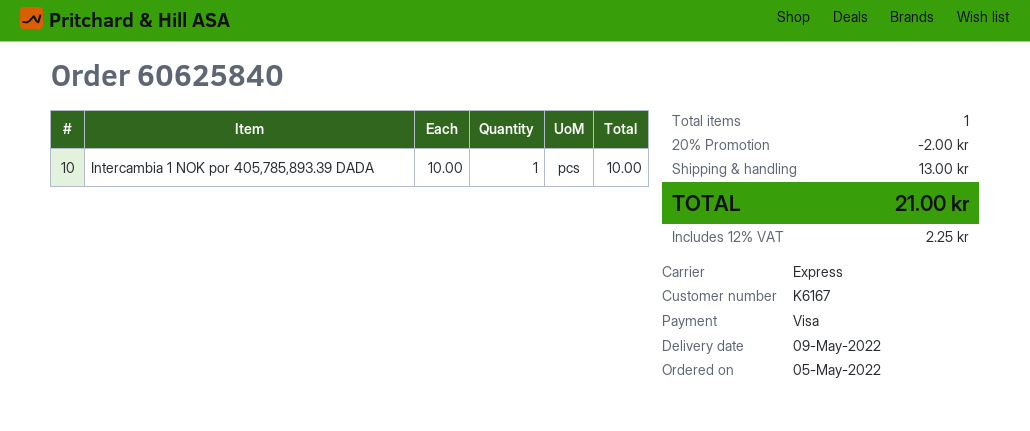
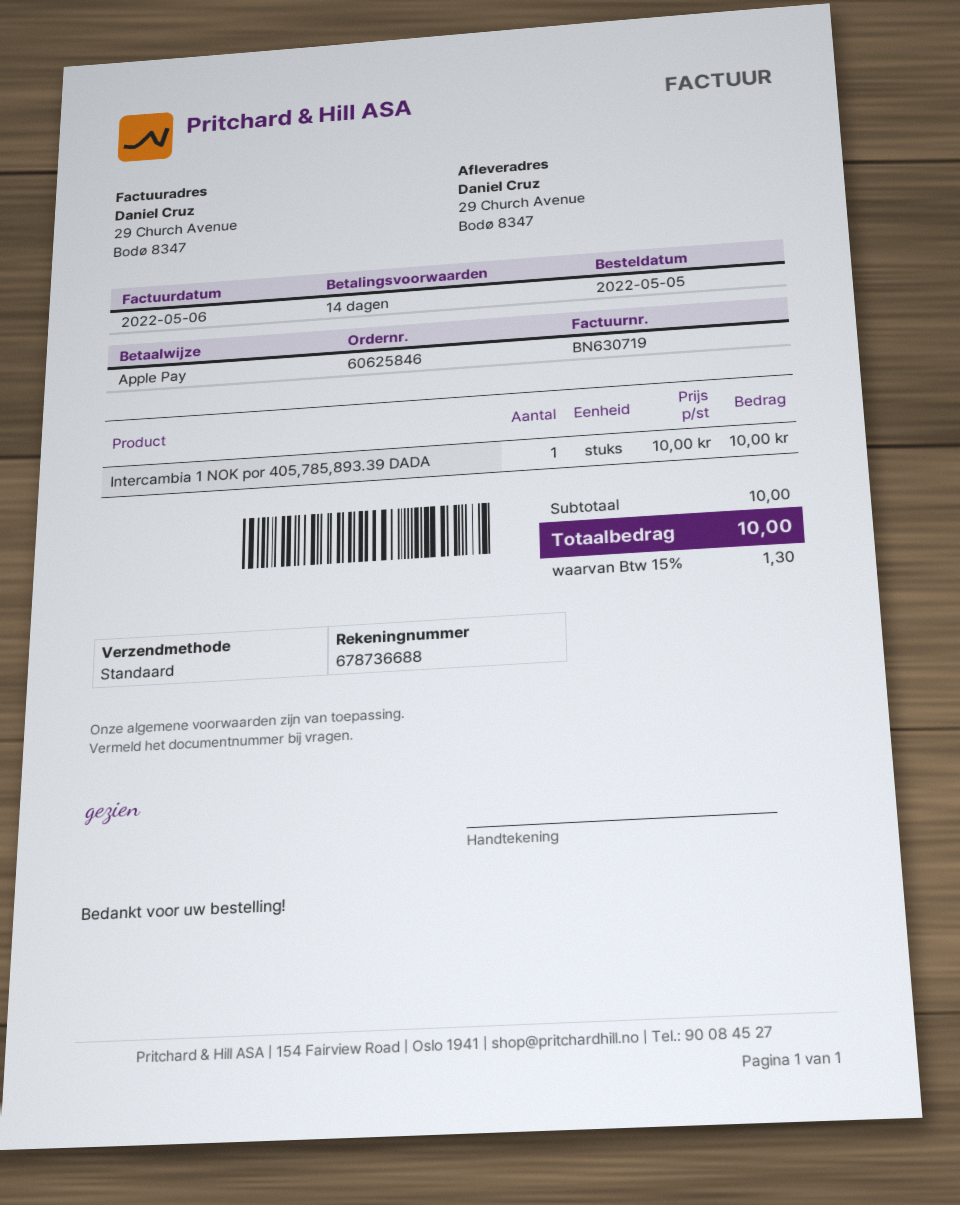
order number: 60625840 -> 60625846
payment method: Visa -> Apple Pay
shipping method: express -> standard
discount: 20% = 2.00 -> none
shipping: 13.00 -> none
tax: 12% = 2.25 -> 15% = 1.30
total: 21.00 -> 10.00

